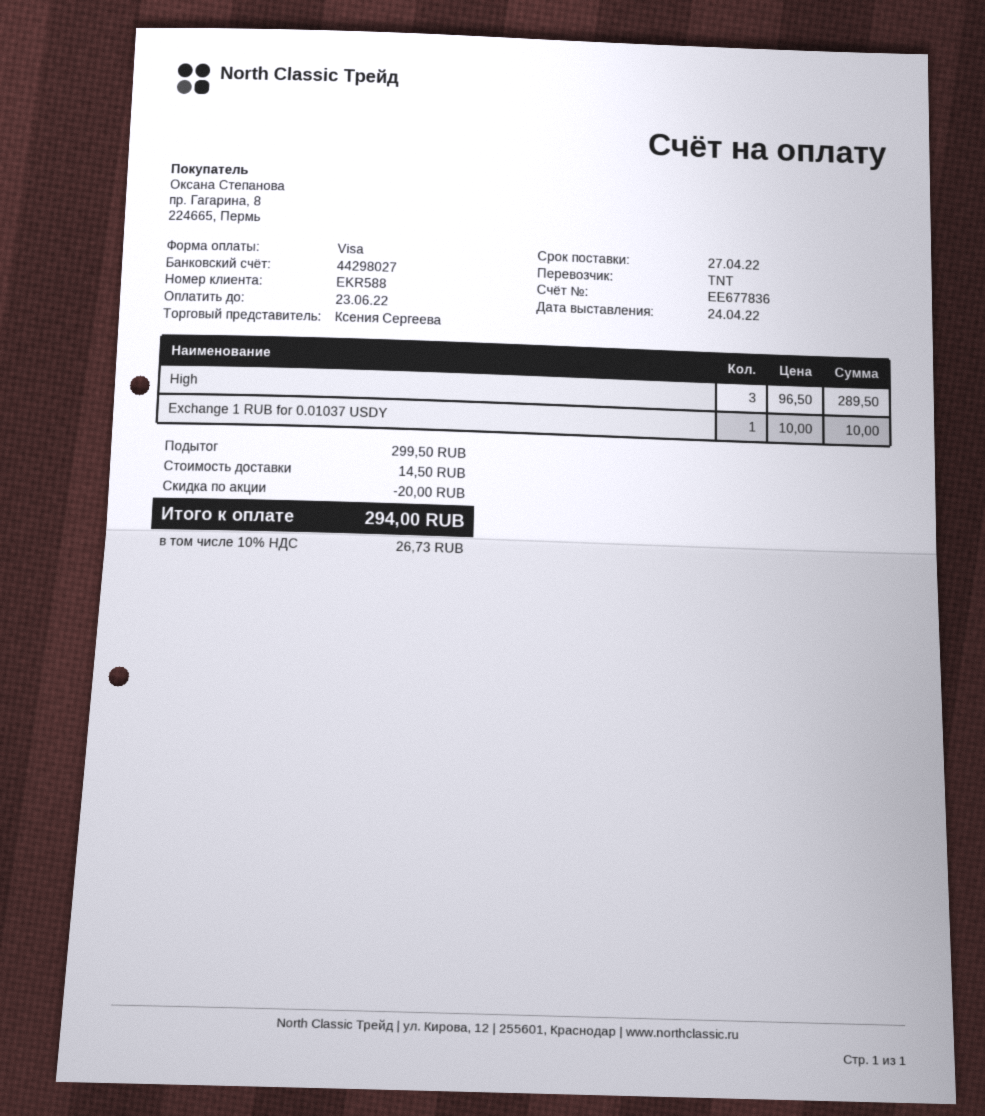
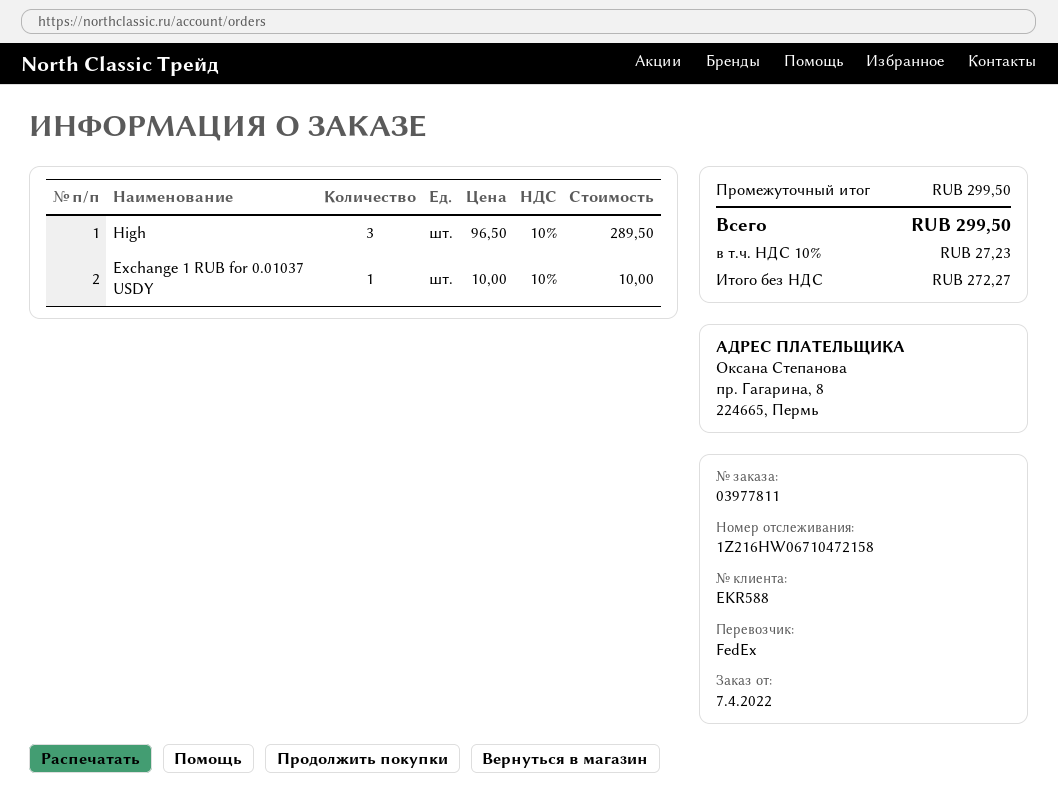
shipping method: TNT -> FedEx
discount: 20.00 -> none
shipping: 14.50 -> none
tax: 10% = 26.73 -> 10% = 27.23
total: 294.00 -> 299.50

